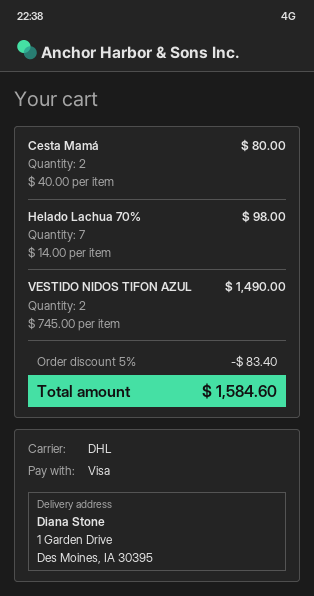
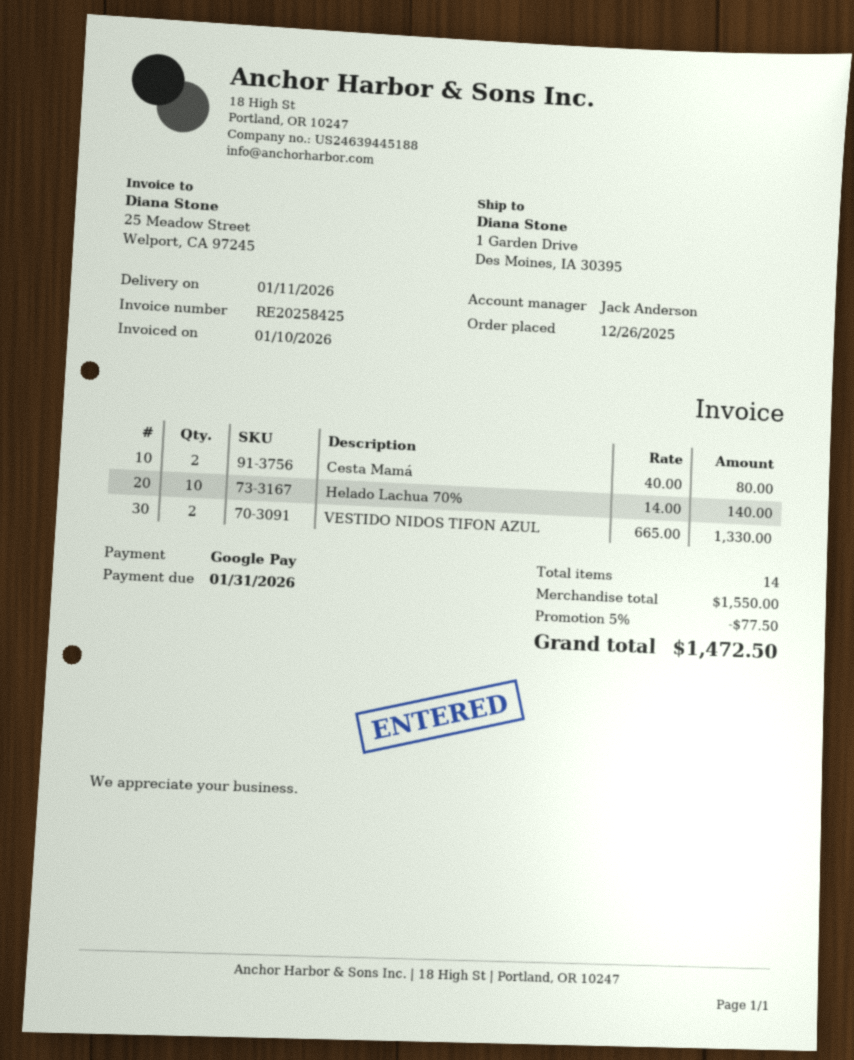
payment method: Visa -> Google Pay
Helado Lachua 70%: 7 x 14.00 = 98.00 -> 10 x 14.00 = 140.00
VESTIDO NIDOS TIFON AZUL: 2 x 745.00 = 1490.00 -> 2 x 665.00 = 1330.00
discount: 5% = 83.40 -> 5% = 77.50
total: 1584.60 -> 1472.50

